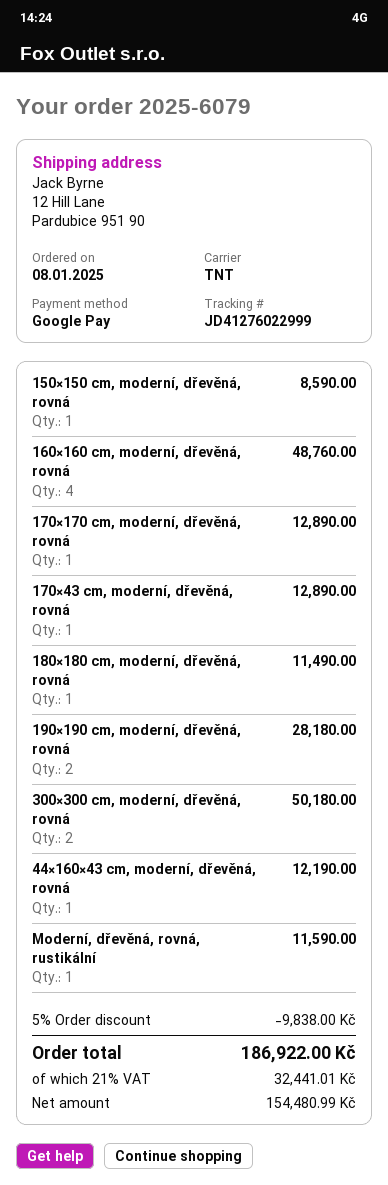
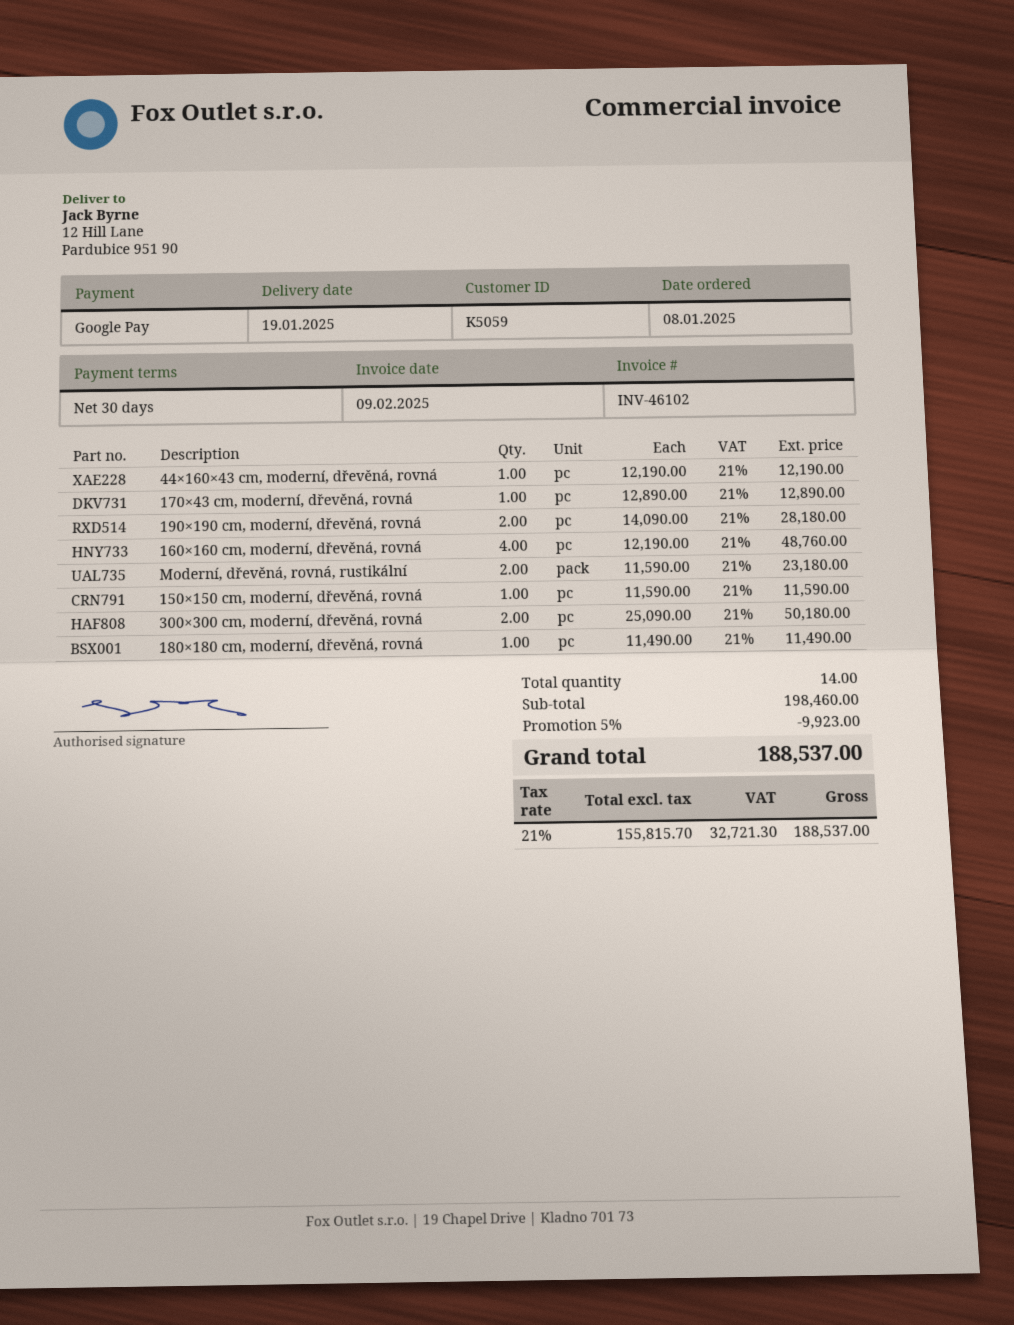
150×150 cm, moderní, dřevěná, rovná: 1 for 8590.00 -> 1 for 11590.00
170×170 cm, moderní, dřevěná, rovná: 1 for 12890.00 -> none
Moderní, dřevěná, rovná, rustikální: 1 for 11590.00 -> 2 for 23180.00
discount: 5% = 9838.00 -> 5% = 9923.00
net: 154480.99 -> 155815.70
tax: 21% = 32441.01 -> 21% = 32721.30
total: 186922.00 -> 188537.00

